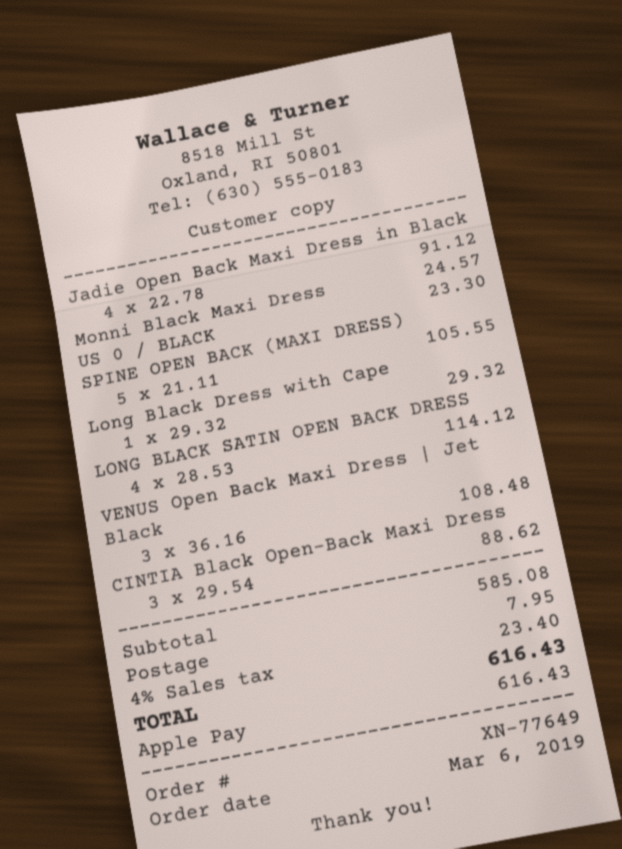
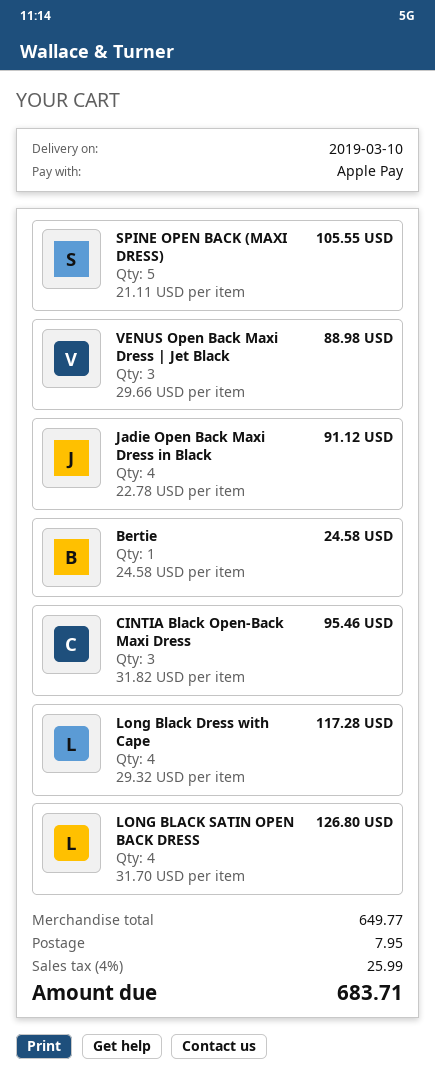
Monni Black Maxi Dress: 1 x 24.57 = 24.57 -> none
US 0 / BLACK: 1 x 23.30 = 23.30 -> none
Long Black Dress with Cape: 1 x 29.32 = 29.32 -> 4 x 29.32 = 117.28
LONG BLACK SATIN OPEN BACK DRESS: 4 x 28.53 = 114.12 -> 4 x 31.70 = 126.80
VENUS Open Back Maxi Dress | Jet Black: 3 x 36.16 = 108.48 -> 3 x 29.66 = 88.98
CINTIA Black Open-Back Maxi Dress: 3 x 29.54 = 88.62 -> 3 x 31.82 = 95.46
Bertie: none -> 1 x 24.58 = 24.58
subtotal: 585.08 -> 649.77
tax: 4% = 23.40 -> 4% = 25.99
total: 616.43 -> 683.71

